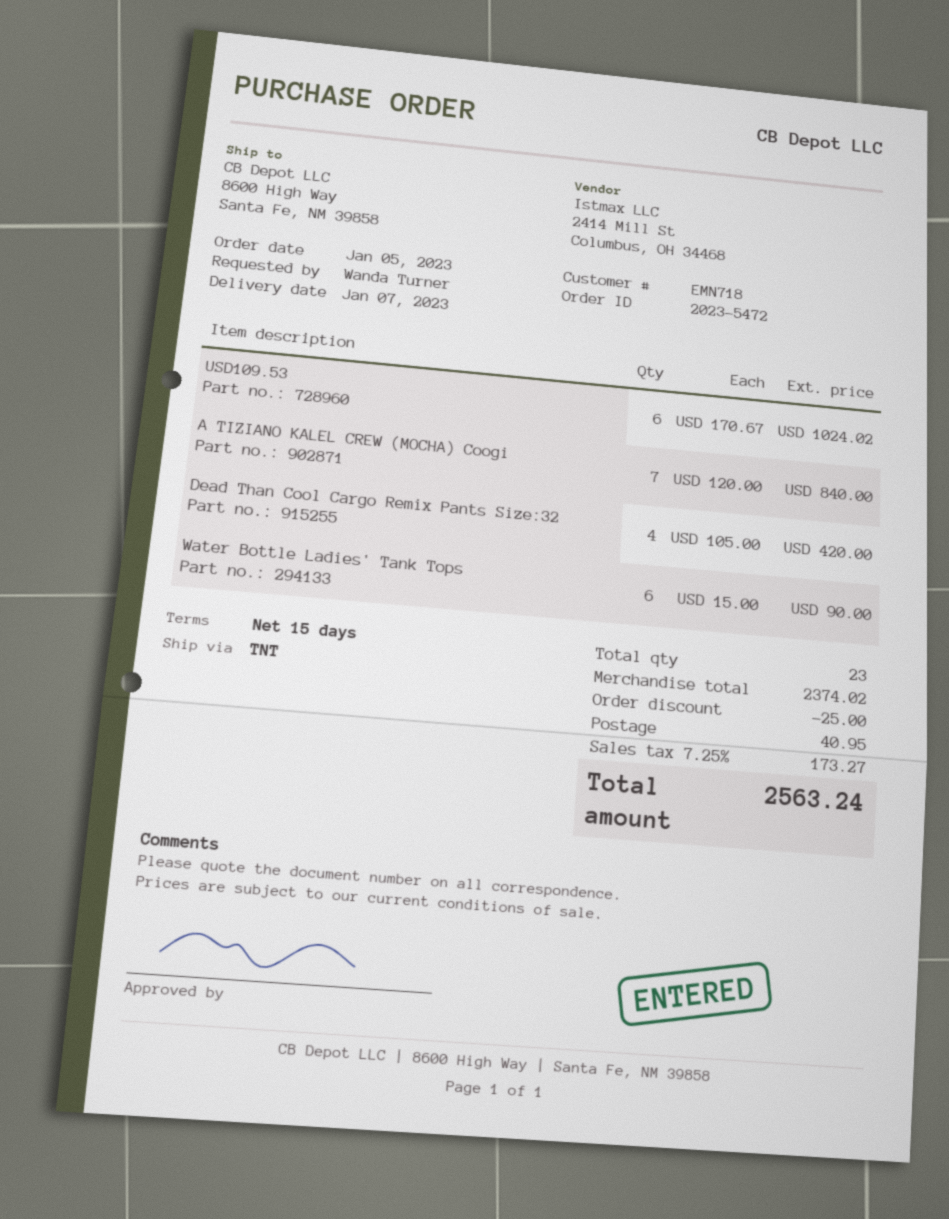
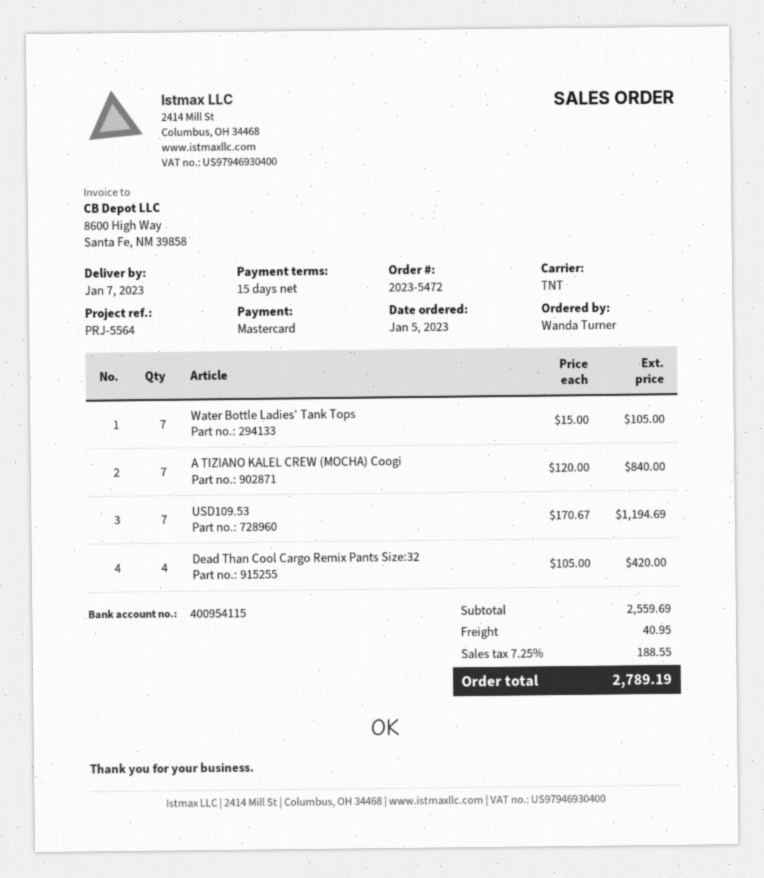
USD109.53: 6 x 170.67 = 1024.02 -> 7 x 170.67 = 1194.69
Water Bottle Ladies' Tank Tops: 6 x 15.00 = 90.00 -> 7 x 15.00 = 105.00
subtotal: 2374.02 -> 2559.69
discount: 25.00 -> none
tax: 7.25% = 173.27 -> 7.25% = 188.55
total: 2563.24 -> 2789.19

